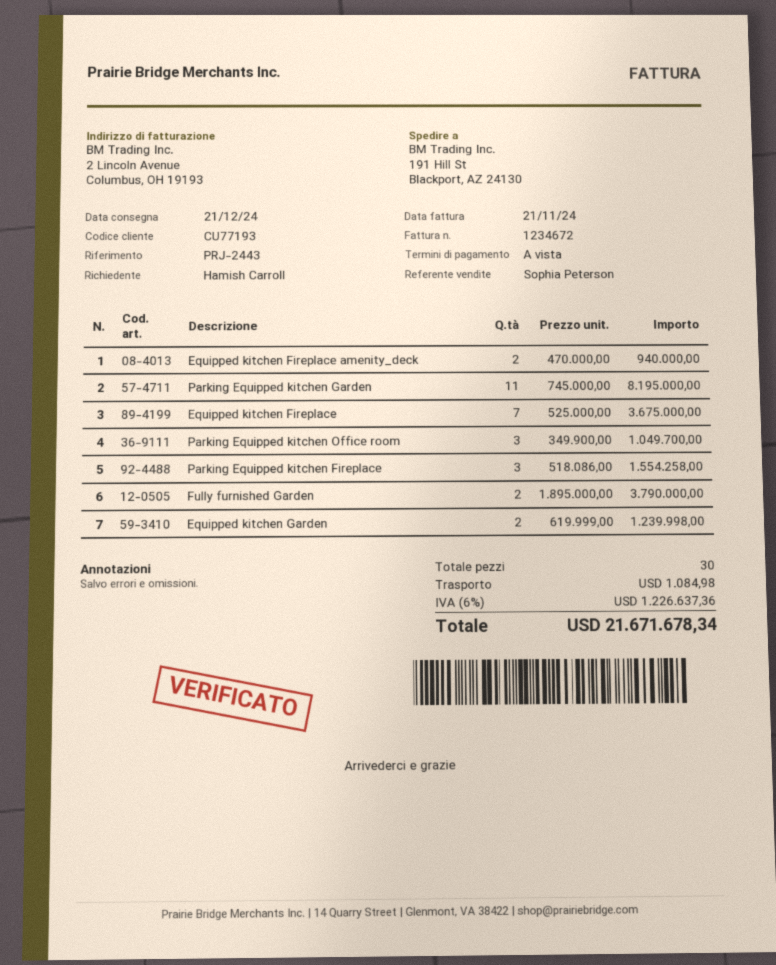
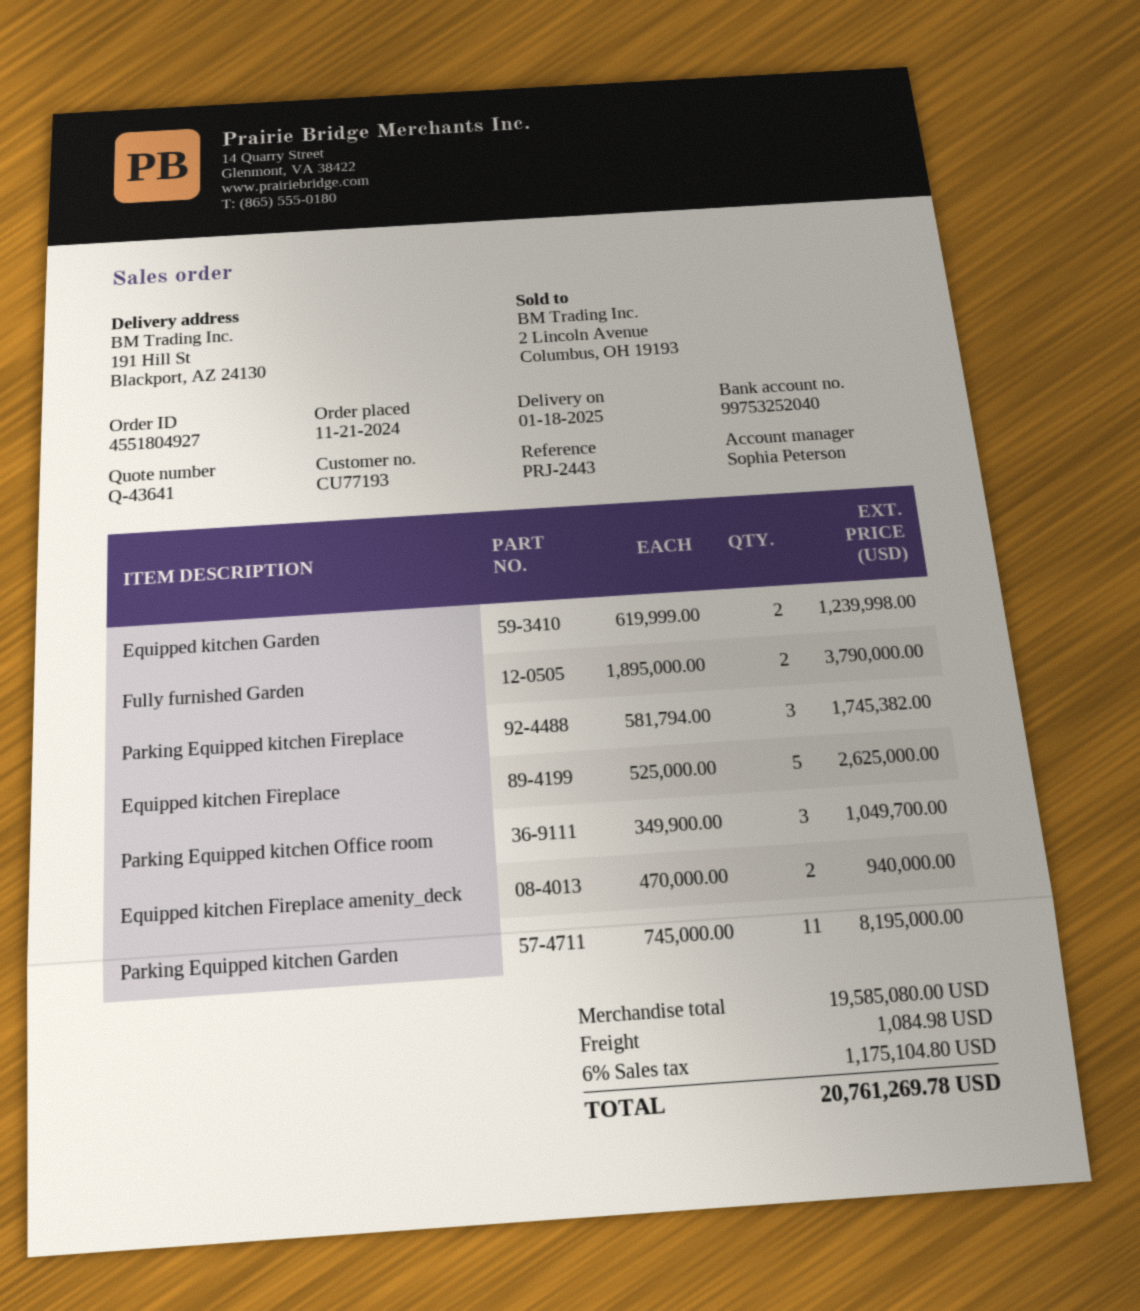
delivery date: 2024-12-21 -> 2025-01-18
Equipped kitchen Fireplace: 7 x 525000.00 = 3675000.00 -> 5 x 525000.00 = 2625000.00
Parking Equipped kitchen Fireplace: 3 x 518086.00 = 1554258.00 -> 3 x 581794.00 = 1745382.00
tax: 6% = 1226637.36 -> 6% = 1175104.80
total: 21671678.34 -> 20761269.78

